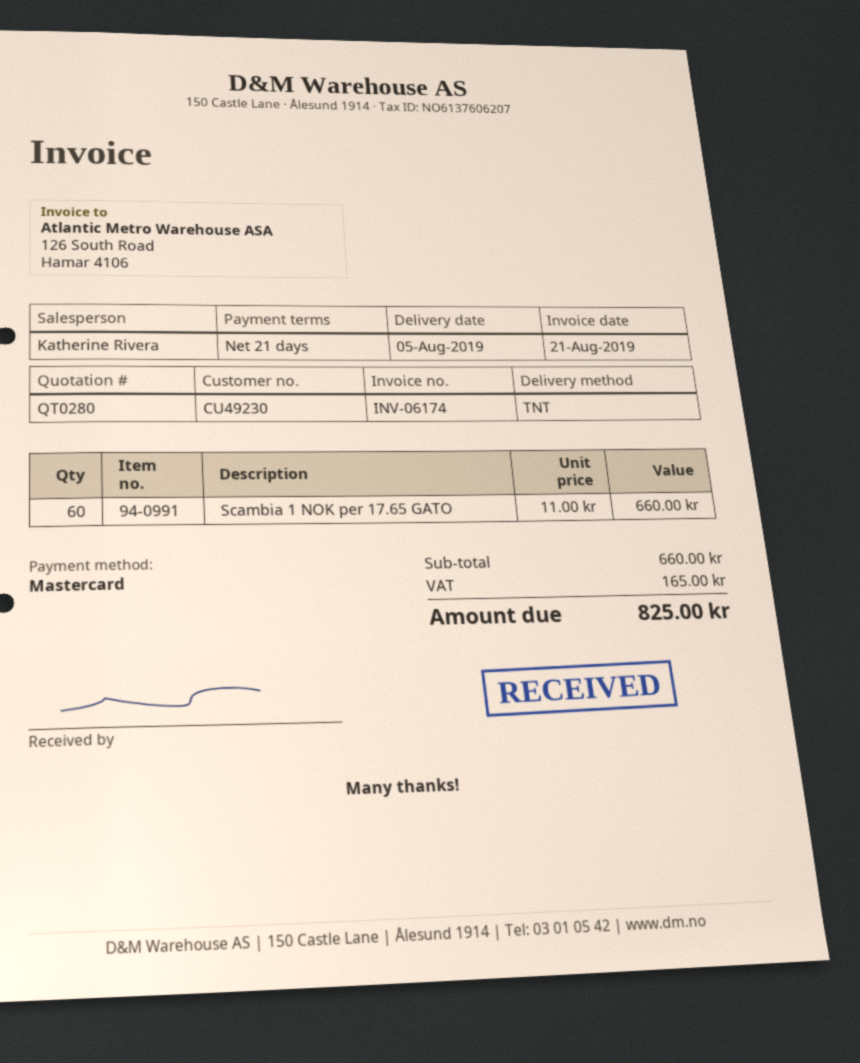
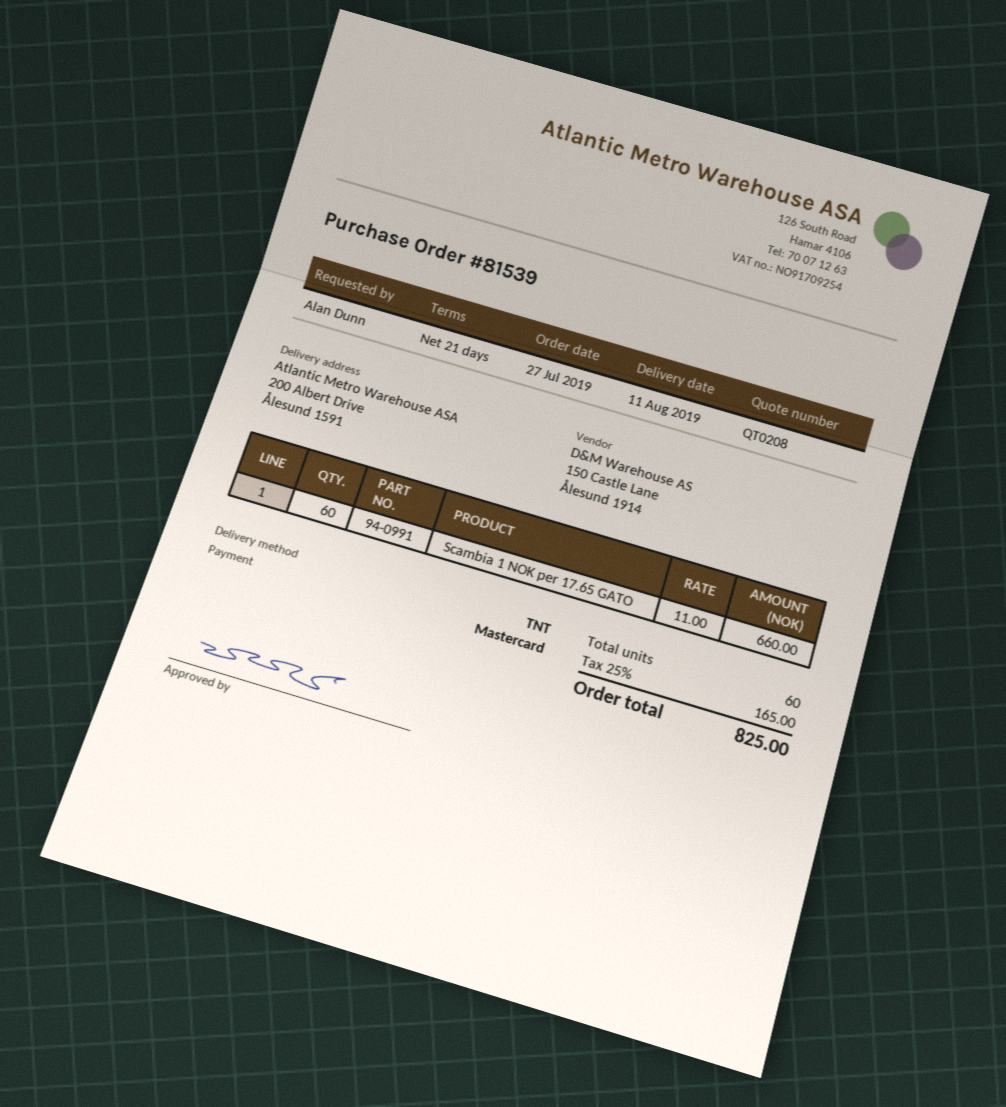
quote number: QT0280 -> QT0208
delivery date: 2019-08-05 -> 2019-08-11

